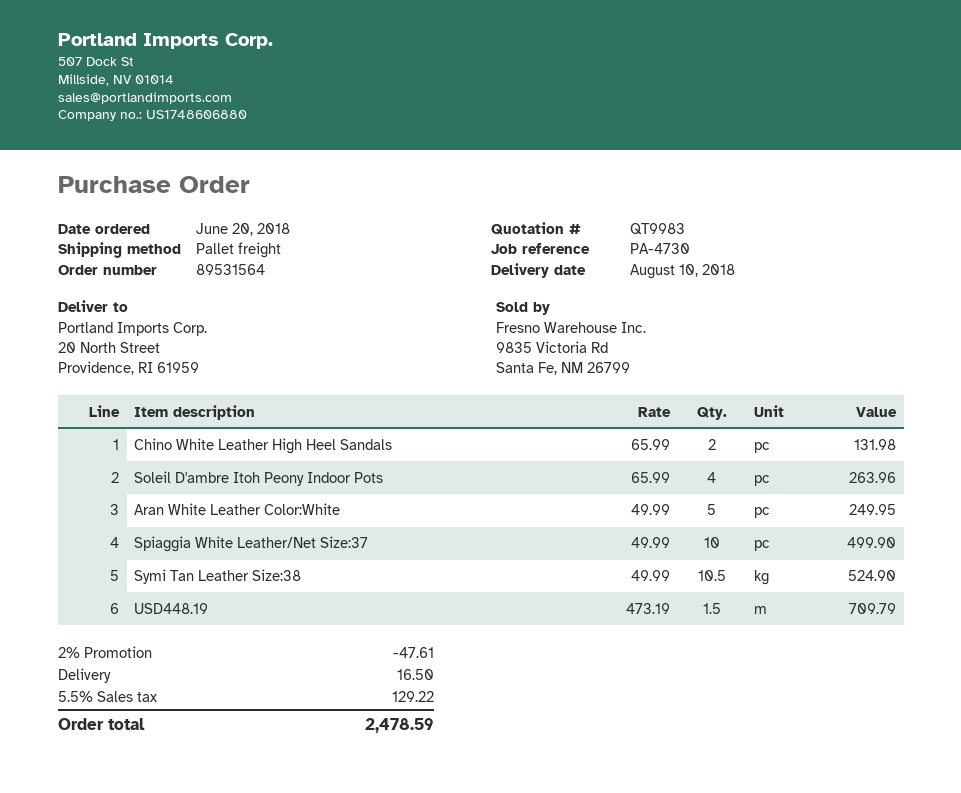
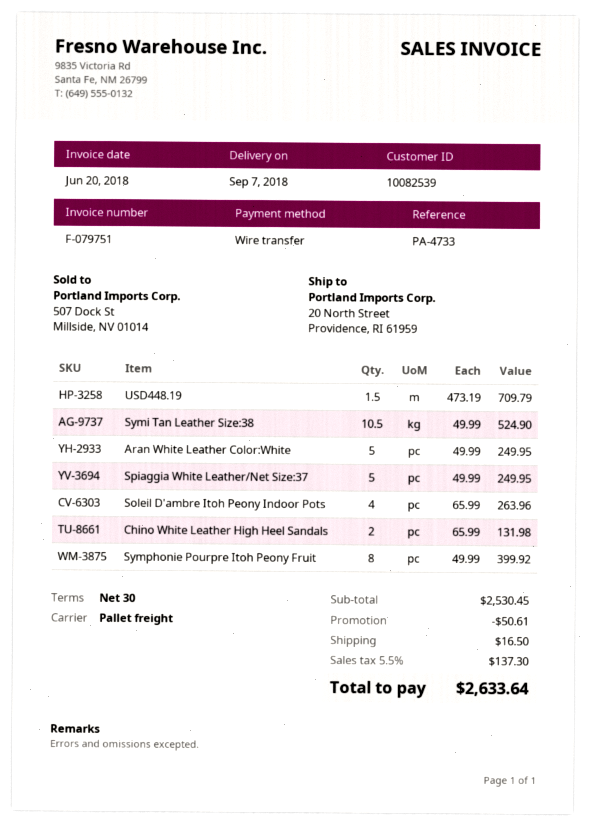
delivery date: 2018-08-10 -> 2018-09-07
reference: PA-4730 -> PA-4733
Spiaggia White Leather/Net Size:37: 10 x 49.99 = 499.90 -> 5 x 49.99 = 249.95
Symphonie Pourpre Itoh Peony Fruit: none -> 8 x 49.99 = 399.92
discount: 47.61 -> 50.61
tax: 5.5% = 129.22 -> 5.5% = 137.30
total: 2478.59 -> 2633.64

